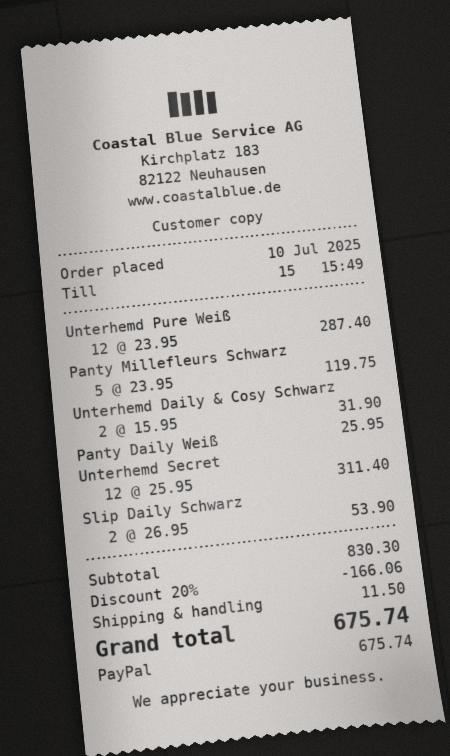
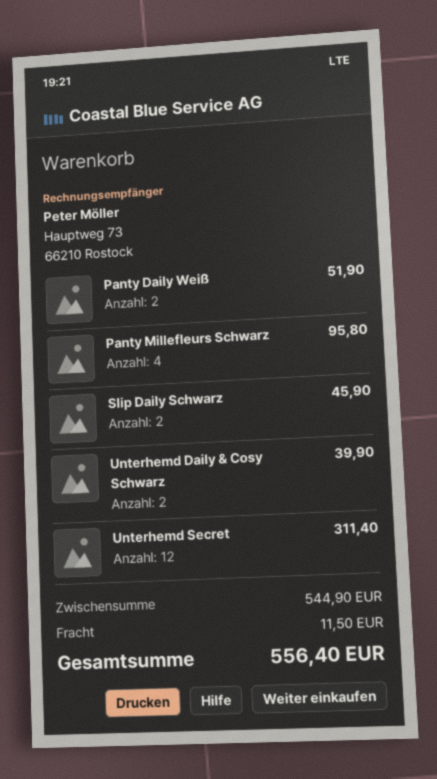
Unterhemd Pure Weiß: 12 for 287.40 -> none
Panty Millefleurs Schwarz: 5 for 119.75 -> 4 for 95.80
Unterhemd Daily & Cosy Schwarz: 2 for 31.90 -> 2 for 39.90
Panty Daily Weiß: 1 for 25.95 -> 2 for 51.90
Slip Daily Schwarz: 2 for 53.90 -> 2 for 45.90
subtotal: 830.30 -> 544.90
discount: 20% = 166.06 -> none
total: 675.74 -> 556.40

